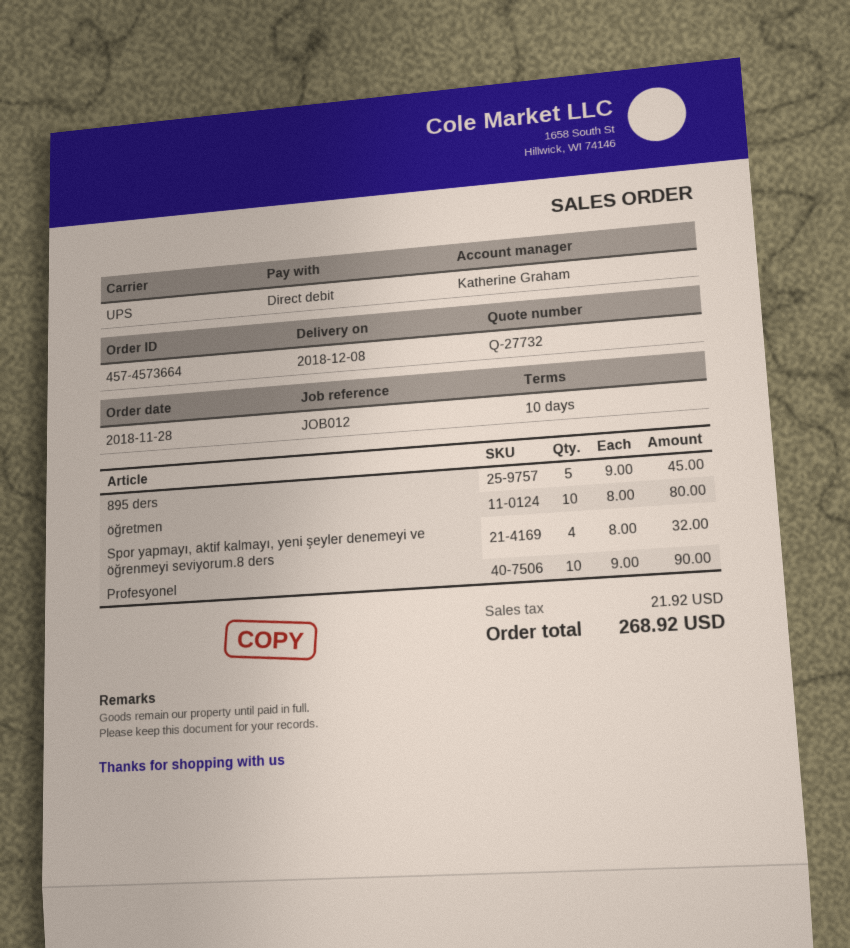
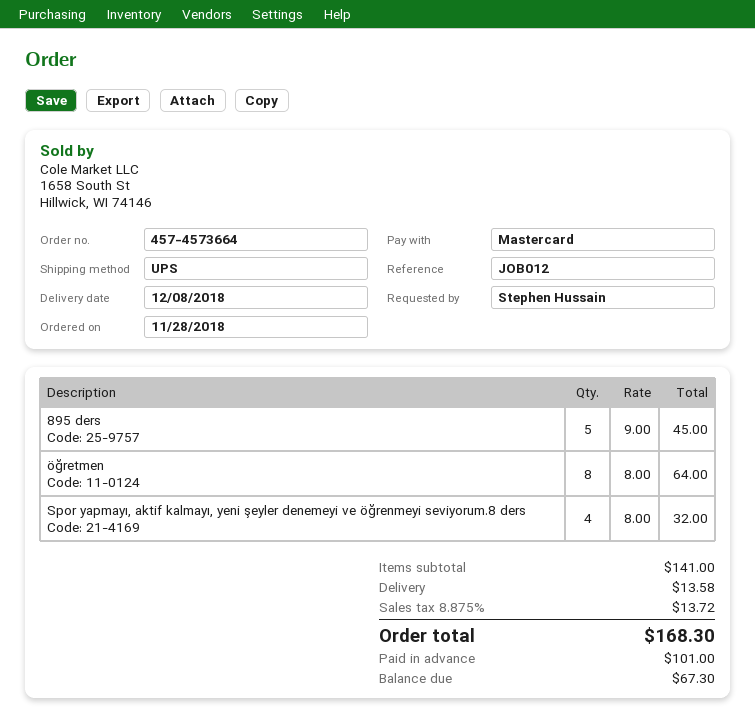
payment method: direct debit -> Mastercard
öğretmen: 10 x 8.00 = 80.00 -> 8 x 8.00 = 64.00
Profesyonel: 10 x 9.00 = 90.00 -> none
shipping: none -> 13.58
tax: 21.92 -> 13.72
total: 268.92 -> 168.30

